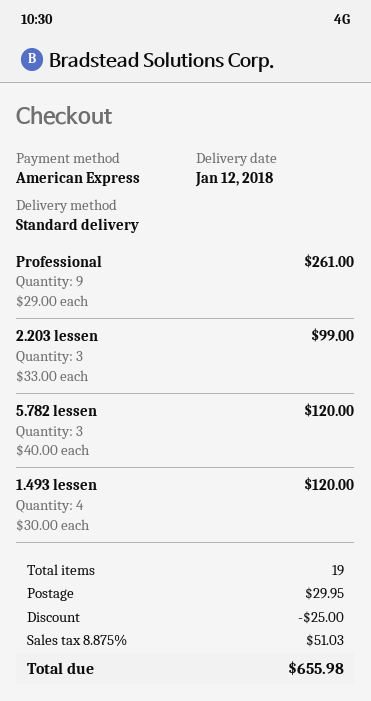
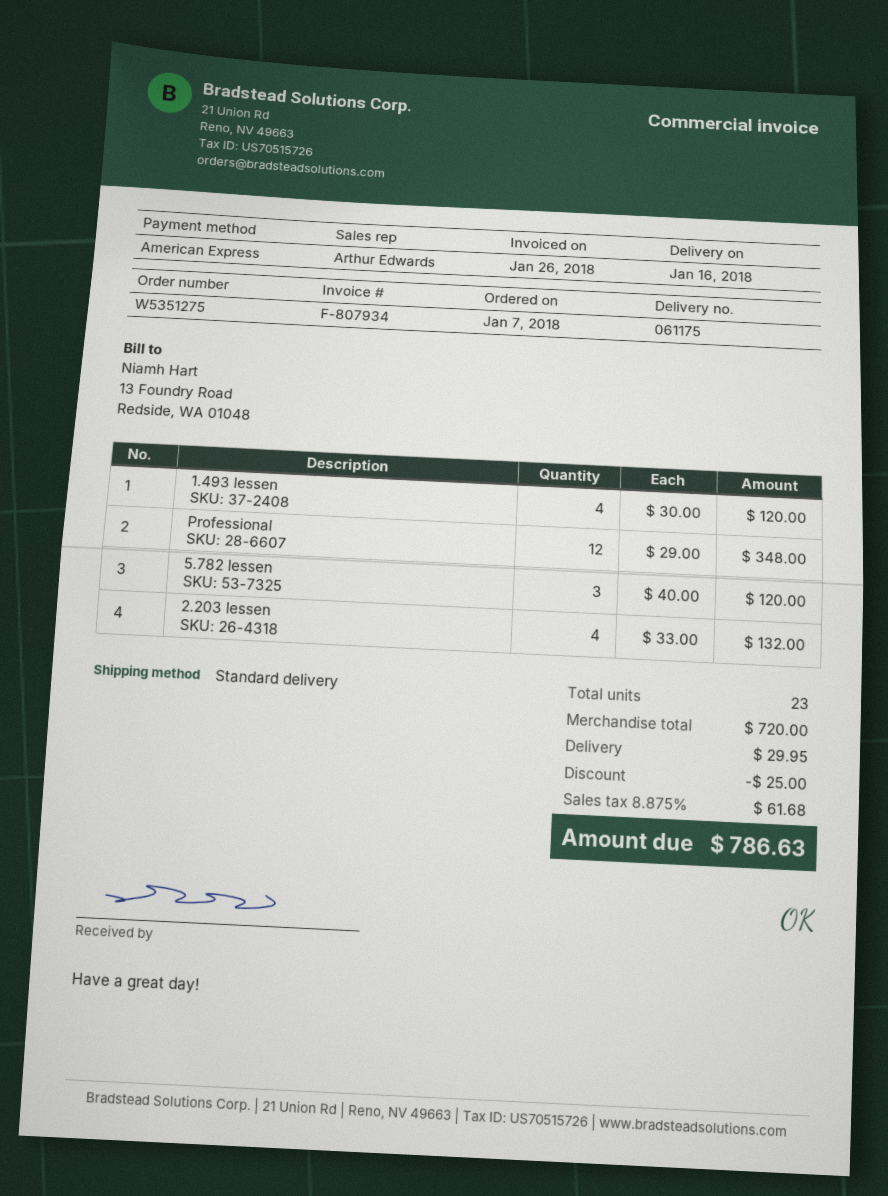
delivery date: 2018-01-12 -> 2018-01-16
Professional: 9 x 29.00 = 261.00 -> 12 x 29.00 = 348.00
2.203 lessen: 3 x 33.00 = 99.00 -> 4 x 33.00 = 132.00
total quantity: 19 -> 23
tax: 8.875% = 51.03 -> 8.875% = 61.68
total: 655.98 -> 786.63

